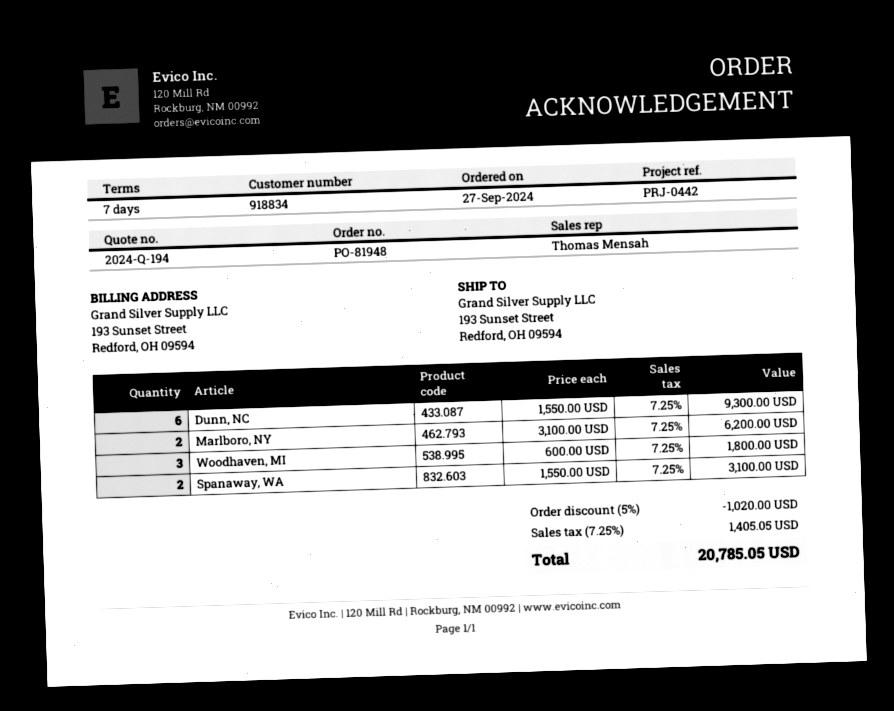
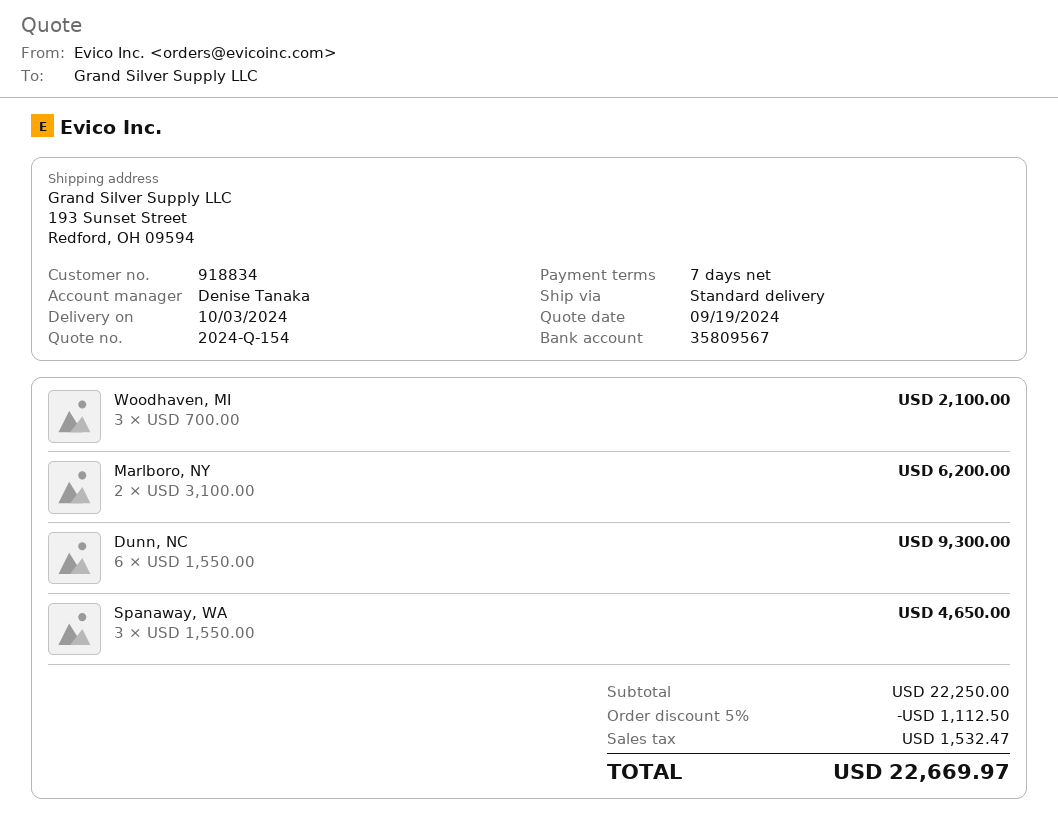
quote number: 2024-Q-194 -> 2024-Q-154
sales rep: Thomas Mensah -> Denise Tanaka
Woodhaven, MI: 3 x 600.00 = 1800.00 -> 3 x 700.00 = 2100.00
Spanaway, WA: 2 x 1550.00 = 3100.00 -> 3 x 1550.00 = 4650.00
discount: 5% = 1020.00 -> 5% = 1112.50
tax: 1405.05 -> 1532.47
total: 20785.05 -> 22669.97

